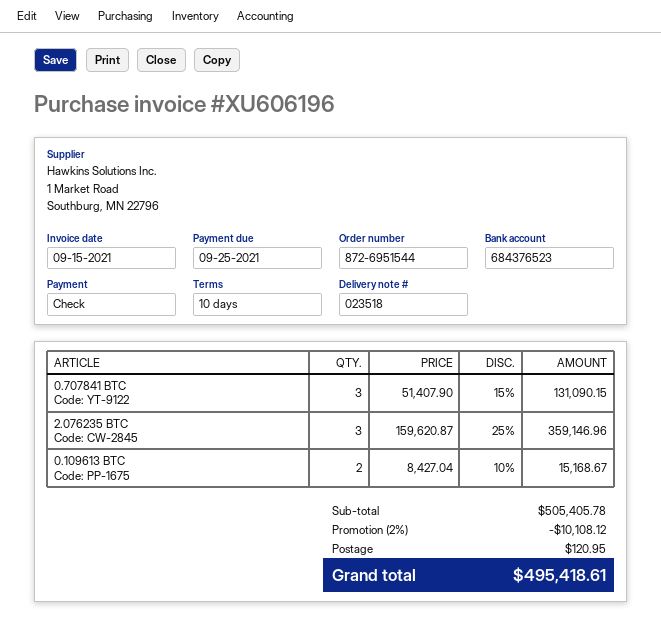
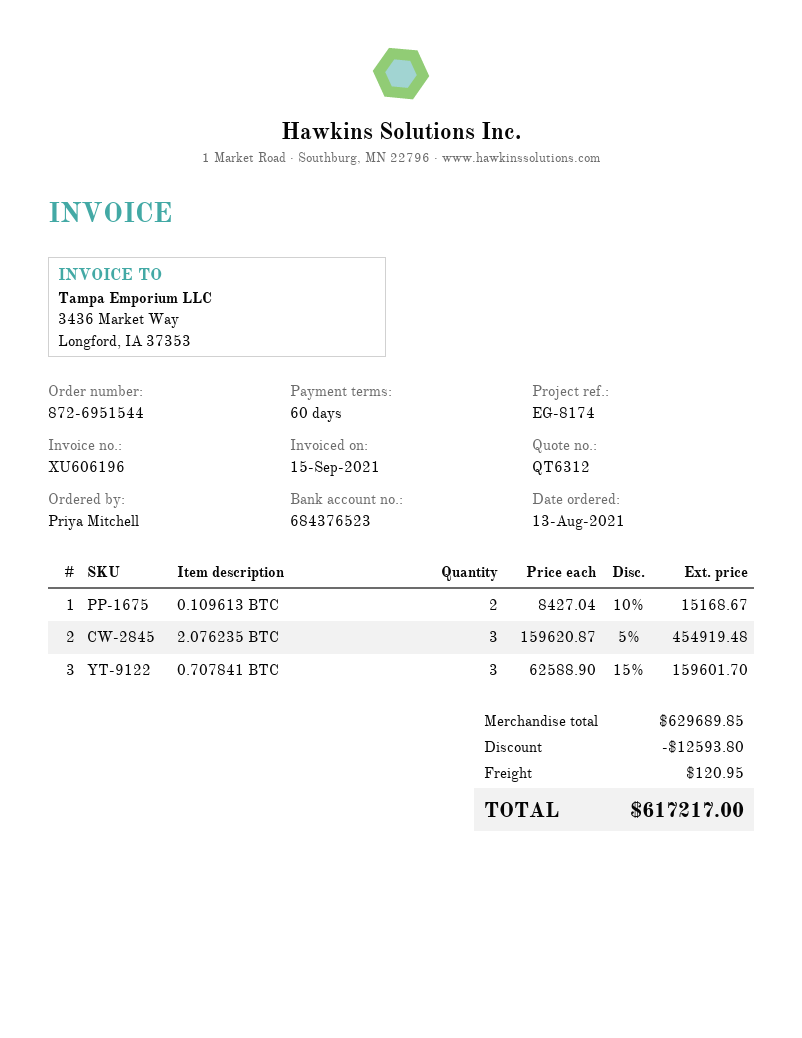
payment terms: 10 days -> 60 days
0.707841 BTC: 3 x 51407.90 - 15% = 131090.15 -> 3 x 62588.90 - 15% = 159601.70
2.076235 BTC: 3 x 159620.87 - 25% = 359146.96 -> 3 x 159620.87 - 5% = 454919.48
subtotal: 505405.78 -> 629689.85
discount: 10108.12 -> 12593.80
total: 495418.61 -> 617217.00

